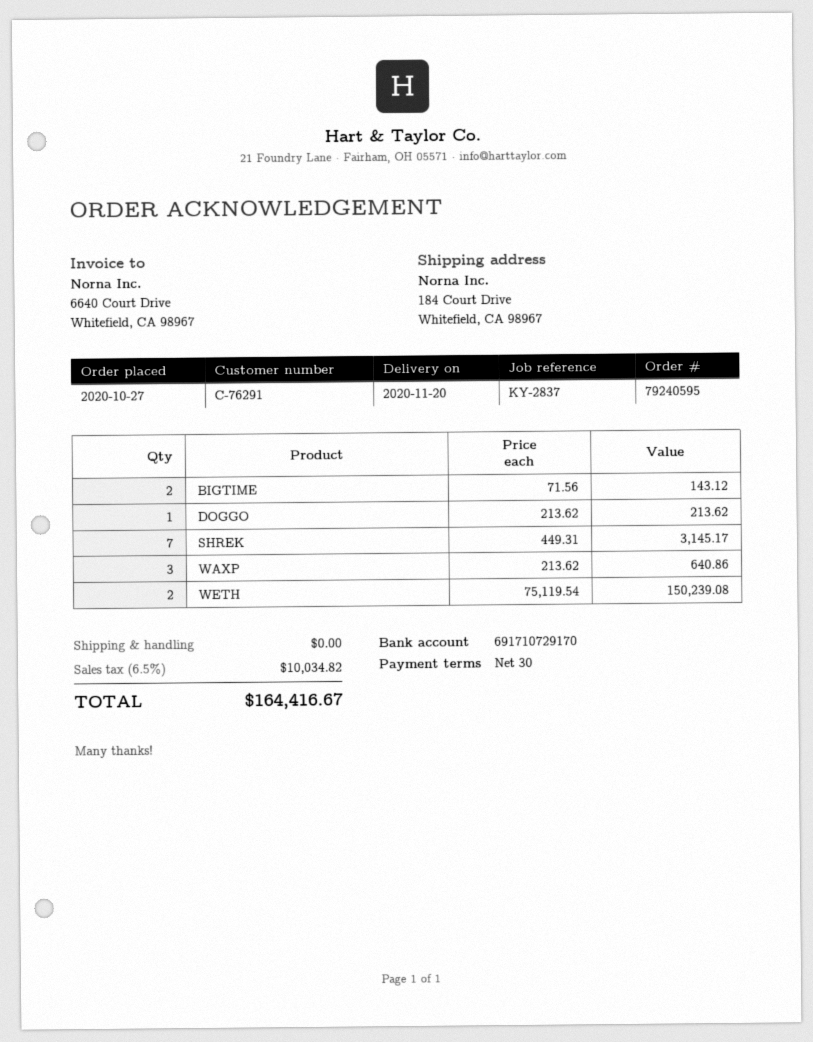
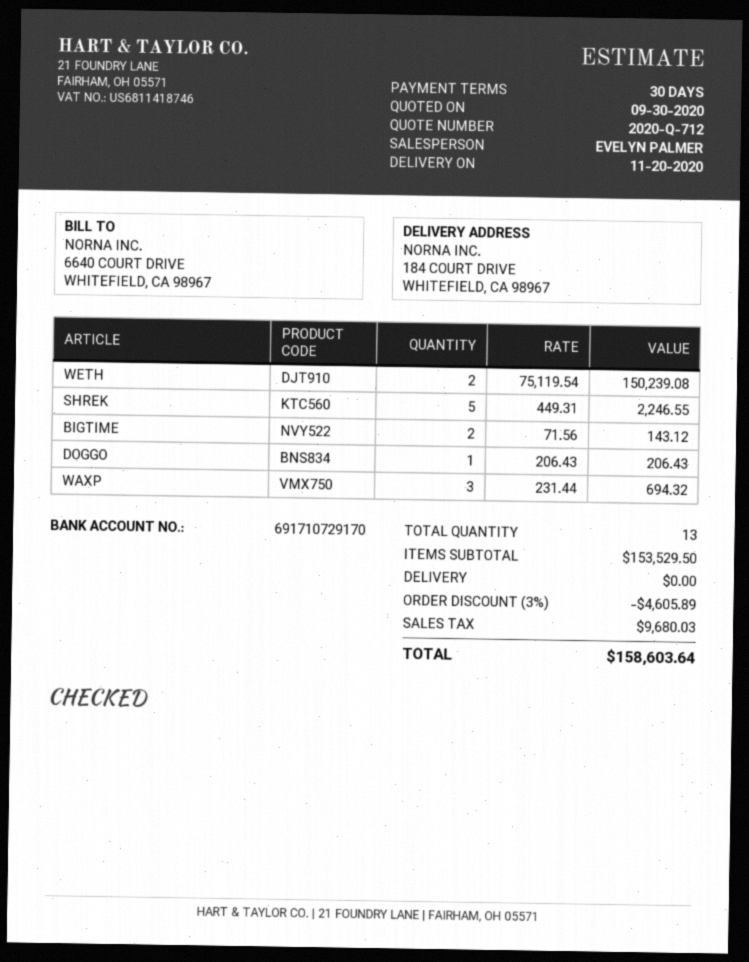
DOGGO: 1 x 213.62 = 213.62 -> 1 x 206.43 = 206.43
SHREK: 7 x 449.31 = 3145.17 -> 5 x 449.31 = 2246.55
WAXP: 3 x 213.62 = 640.86 -> 3 x 231.44 = 694.32
discount: none -> 3% = 4605.89
tax: 10034.82 -> 9680.03
total: 164416.67 -> 158603.64

